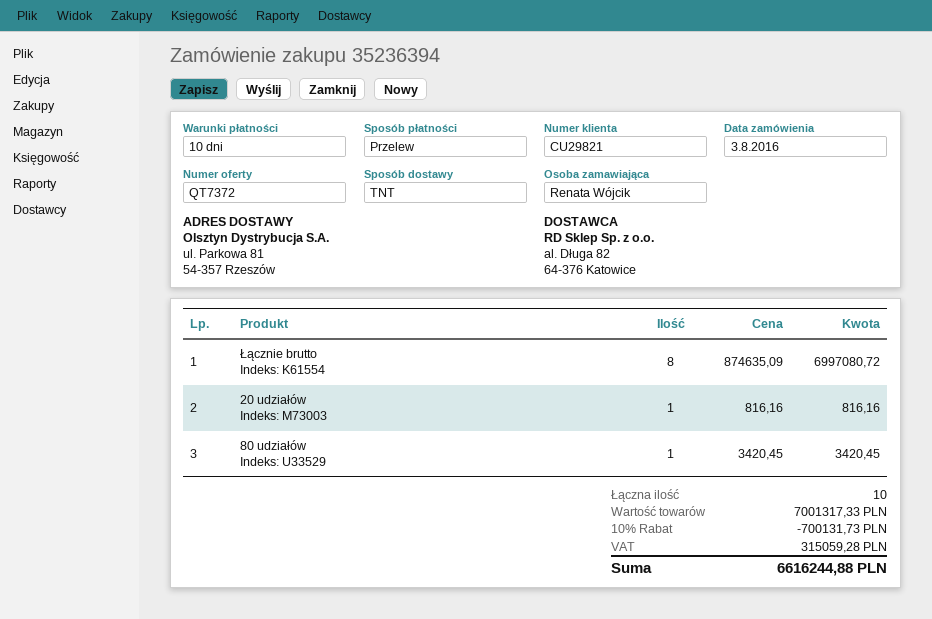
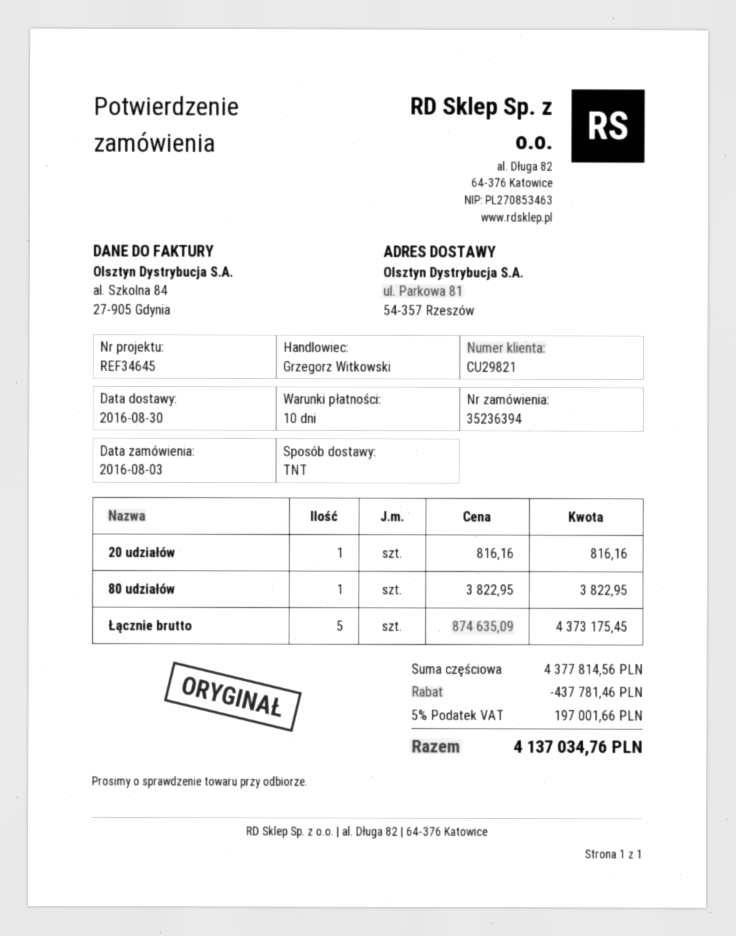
Łącznie brutto: 8 x 874635.09 = 6997080.72 -> 5 x 874635.09 = 4373175.45
80 udziałów: 1 x 3420.45 = 3420.45 -> 1 x 3822.95 = 3822.95
subtotal: 7001317.33 -> 4377814.56
discount: 700131.73 -> 437781.46
tax: 315059.28 -> 197001.66
total: 6616244.88 -> 4137034.76

